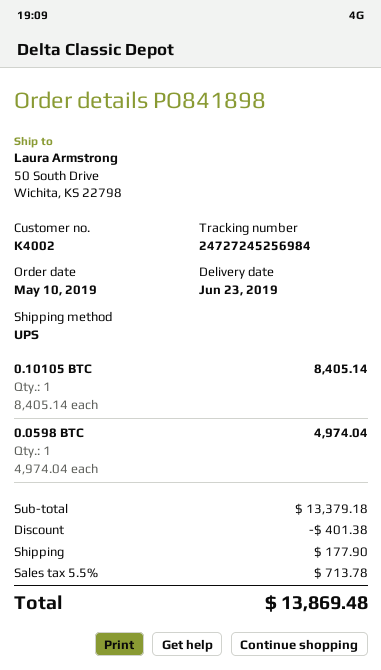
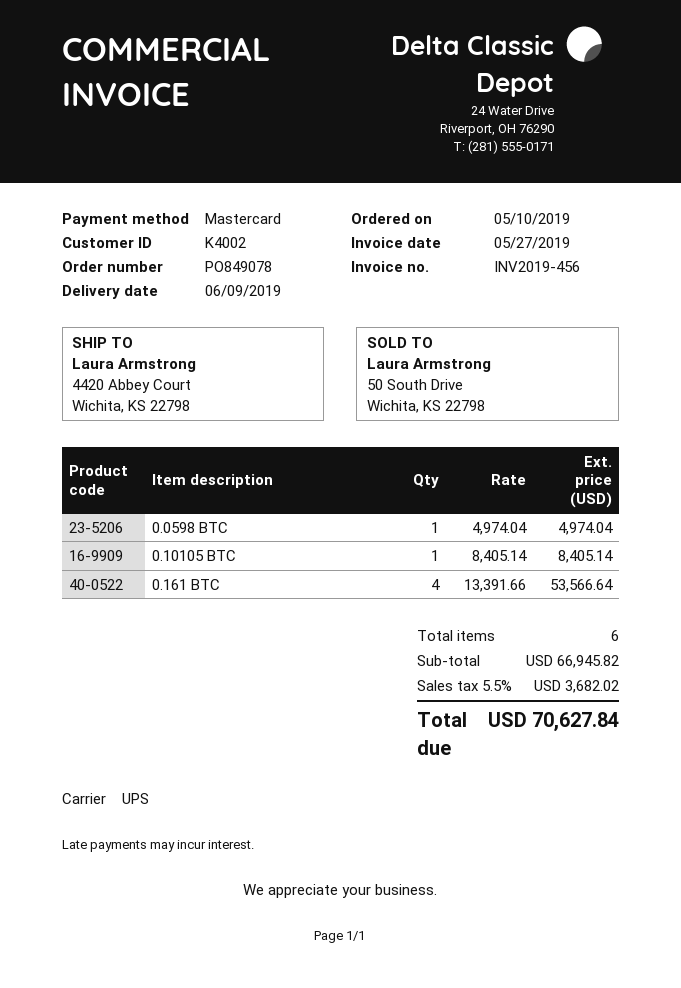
order number: PO841898 -> PO849078
delivery date: 2019-06-23 -> 2019-06-09
ship to: 50 South Drive, Wichita, KS 22798 -> 4420 Abbey Court, Wichita, KS 22798
0.161 BTC: none -> 4 x 13391.66 = 53566.64
subtotal: 13379.18 -> 66945.82
discount: 401.38 -> none
shipping: 177.90 -> none
tax: 5.5% = 713.78 -> 5.5% = 3682.02
total: 13869.48 -> 70627.84

